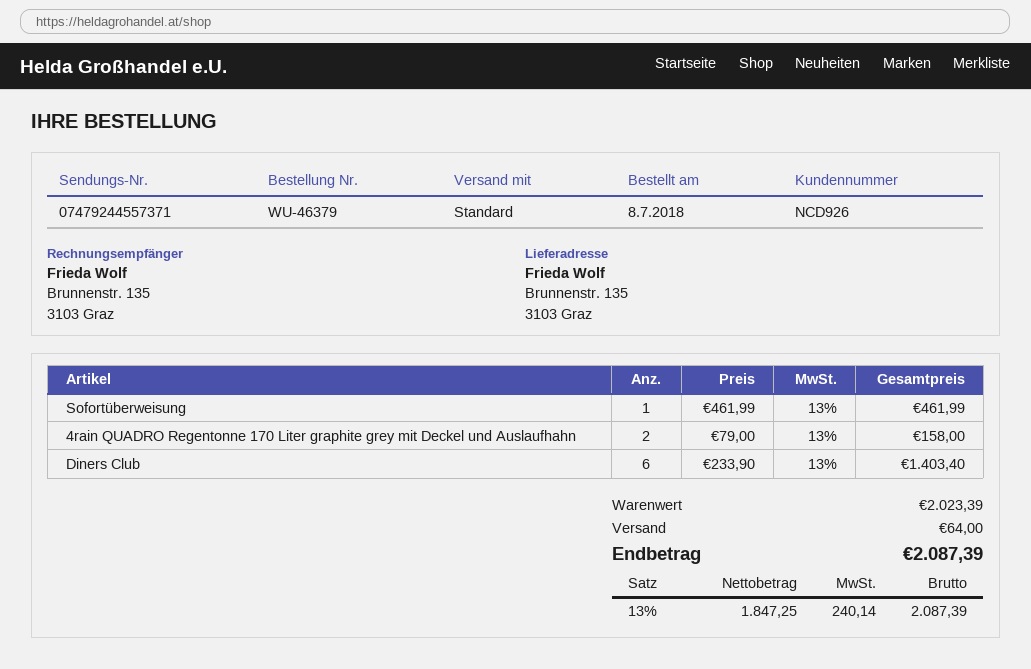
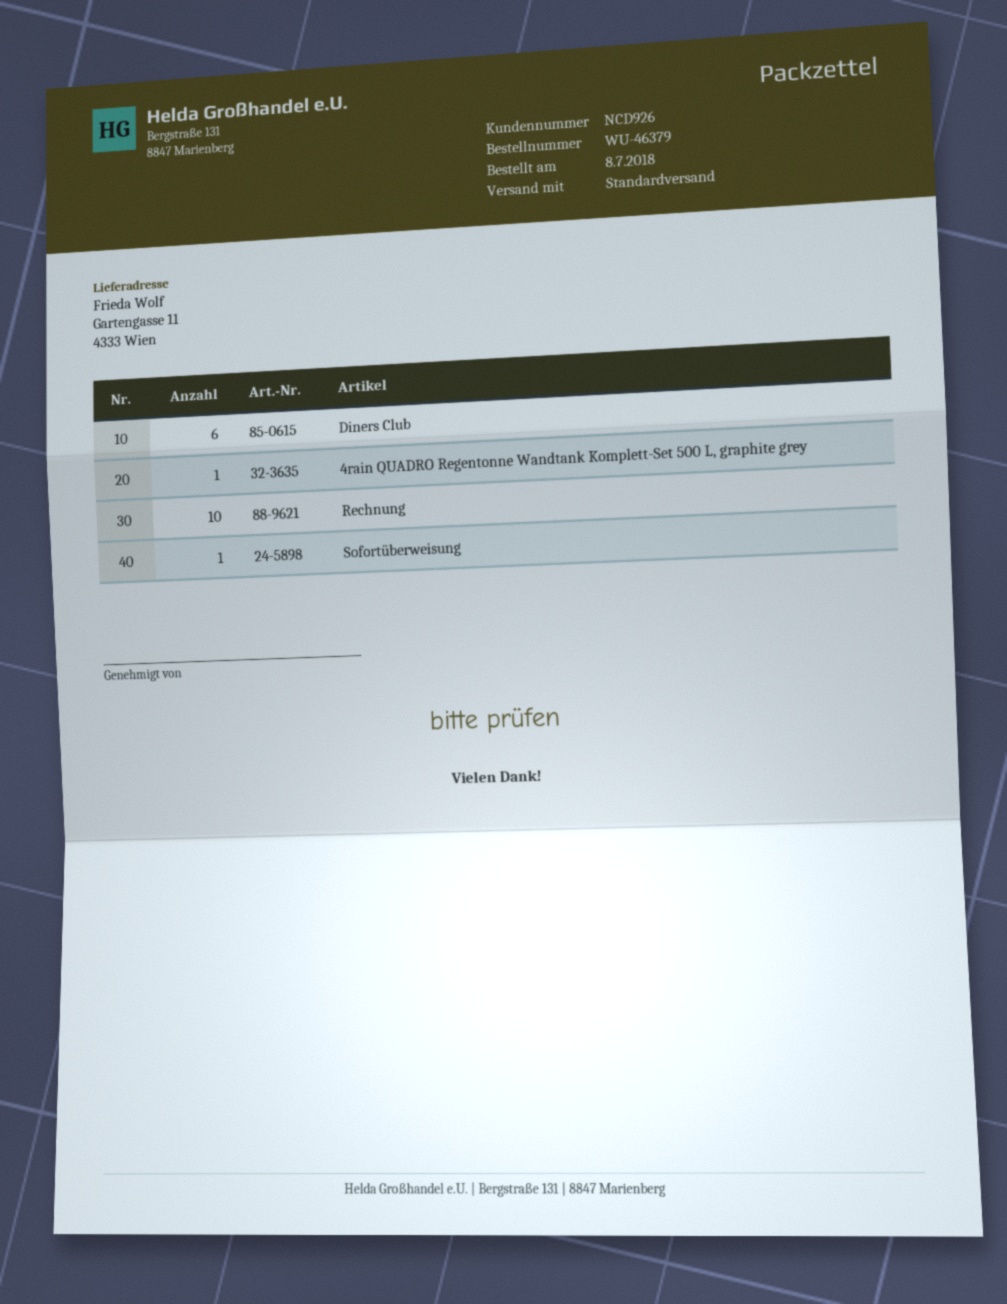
ship to: Brunnenstr. 135, 3103 Graz -> Gartengasse 11, 4333 Wien
4rain QUADRO Regentonne 170 Liter graphite grey mit Deckel und Auslaufhahn: 2 -> none
4rain QUADRO Regentonne Wandtank Komplett-Set 500 L, graphite grey: none -> 1
Rechnung: none -> 10

